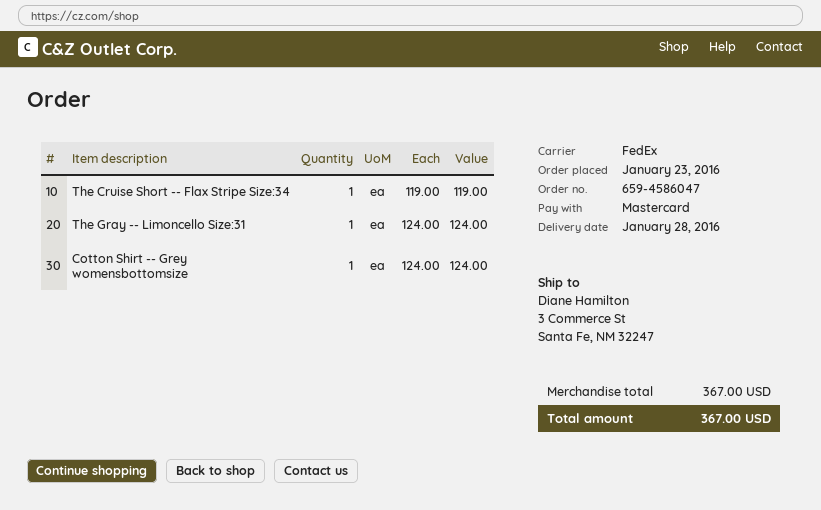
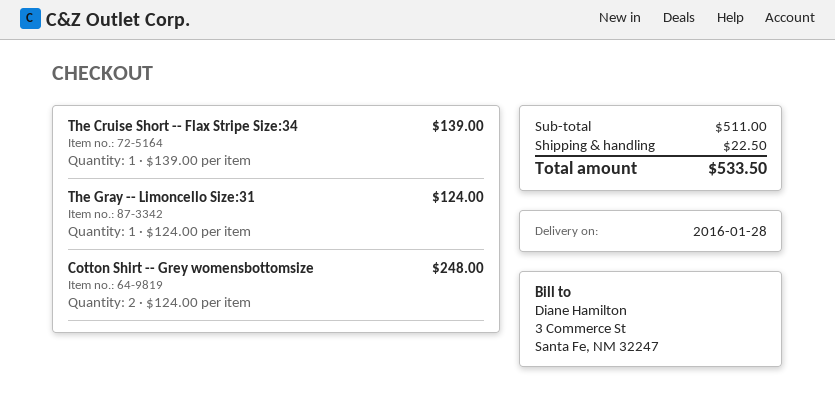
The Cruise Short -- Flax Stripe Size:34: 1 x 119.00 = 119.00 -> 1 x 139.00 = 139.00
Cotton Shirt -- Grey womensbottomsize: 1 x 124.00 = 124.00 -> 2 x 124.00 = 248.00
subtotal: 367.00 -> 511.00
shipping: none -> 22.50
total: 367.00 -> 533.50

